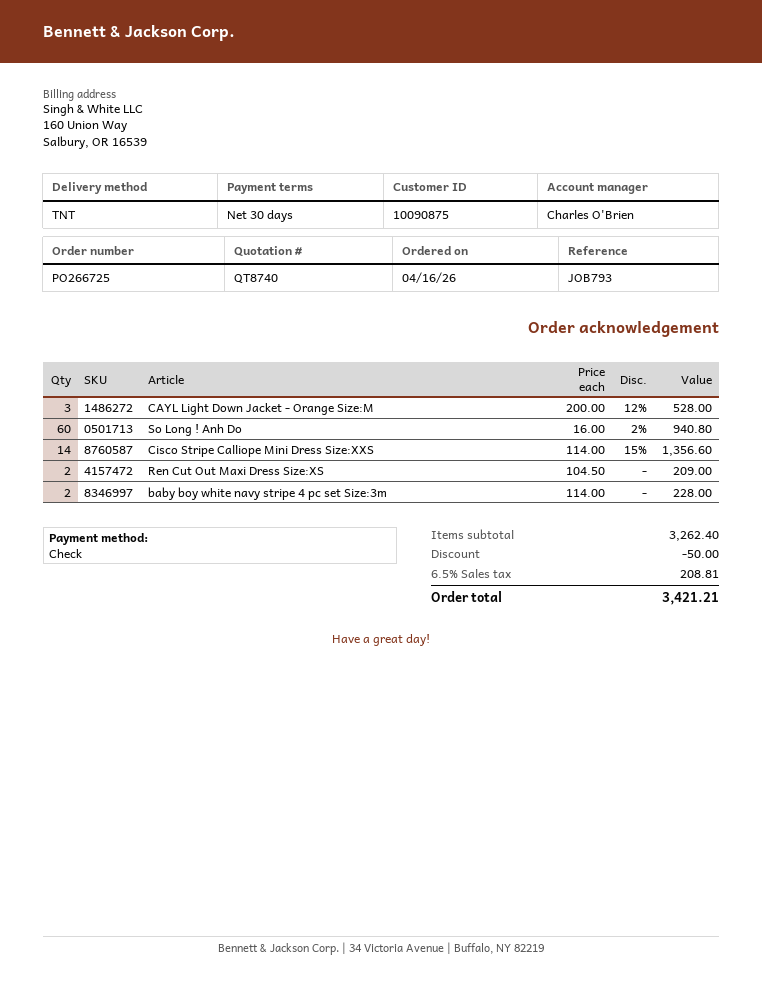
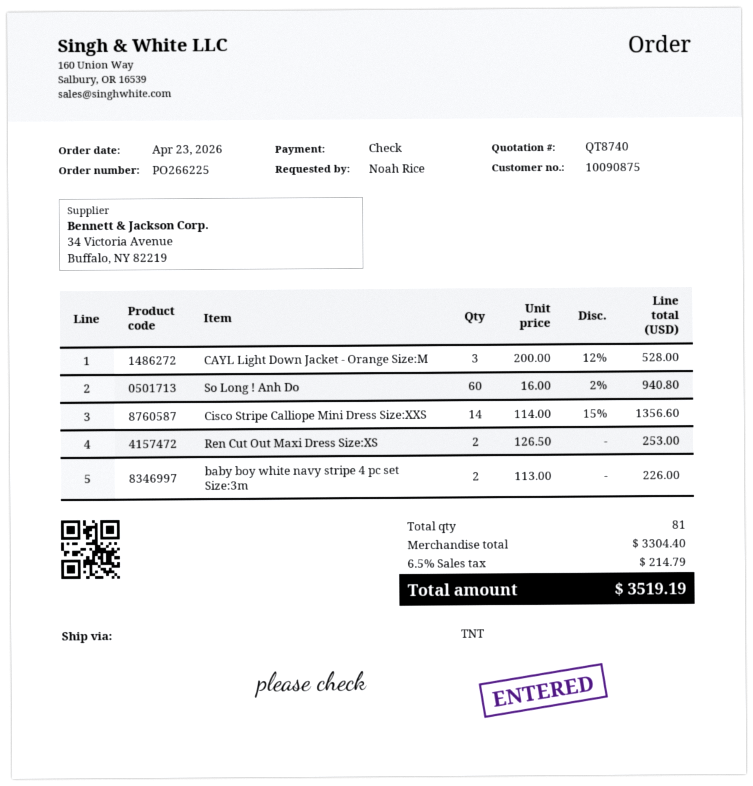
order number: PO266725 -> PO266225
order date: 2026-04-16 -> 2026-04-23
Ren Cut Out Maxi Dress Size:XS: 2 x 104.50 = 209.00 -> 2 x 126.50 = 253.00
baby boy white navy stripe 4 pc set Size:3m: 2 x 114.00 = 228.00 -> 2 x 113.00 = 226.00
subtotal: 3262.40 -> 3304.40
discount: 50.00 -> none
tax: 6.5% = 208.81 -> 6.5% = 214.79
total: 3421.21 -> 3519.19

